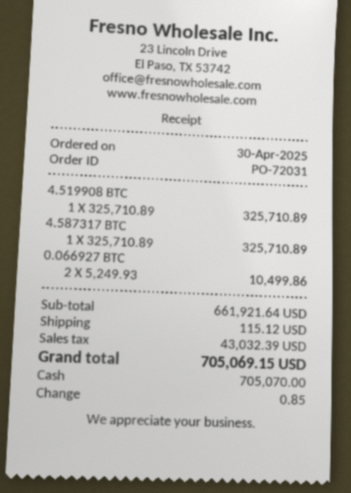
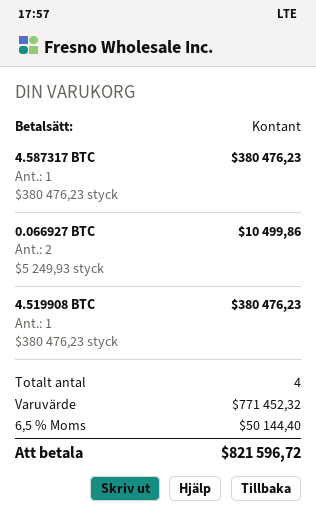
4.519908 BTC: 1 x 325710.89 = 325710.89 -> 1 x 380476.23 = 380476.23
4.587317 BTC: 1 x 325710.89 = 325710.89 -> 1 x 380476.23 = 380476.23
subtotal: 661921.64 -> 771452.32
shipping: 115.12 -> none
tax: 43032.39 -> 50144.40
total: 705069.15 -> 821596.72

